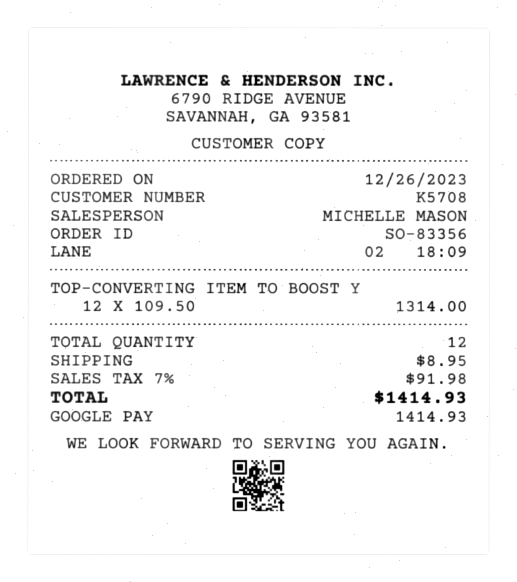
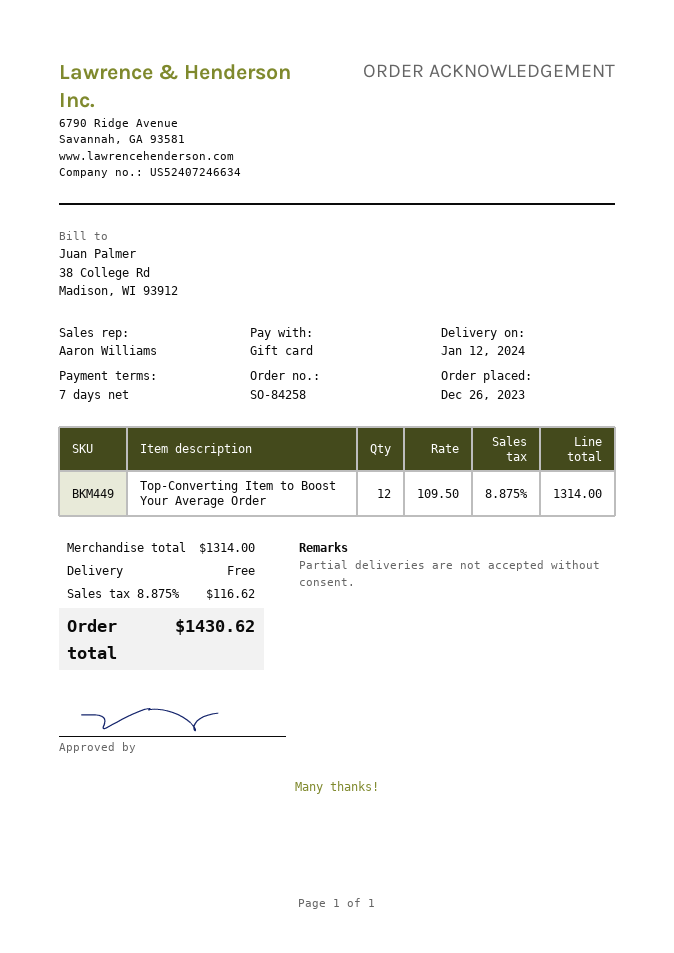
order number: SO-83356 -> SO-84258
sales rep: MICHELLE MASON -> Aaron Williams
payment method: Google Pay -> gift card
shipping: 8.95 -> 0.00
tax: 7% = 91.98 -> 8.875% = 116.62
total: 1414.93 -> 1430.62

